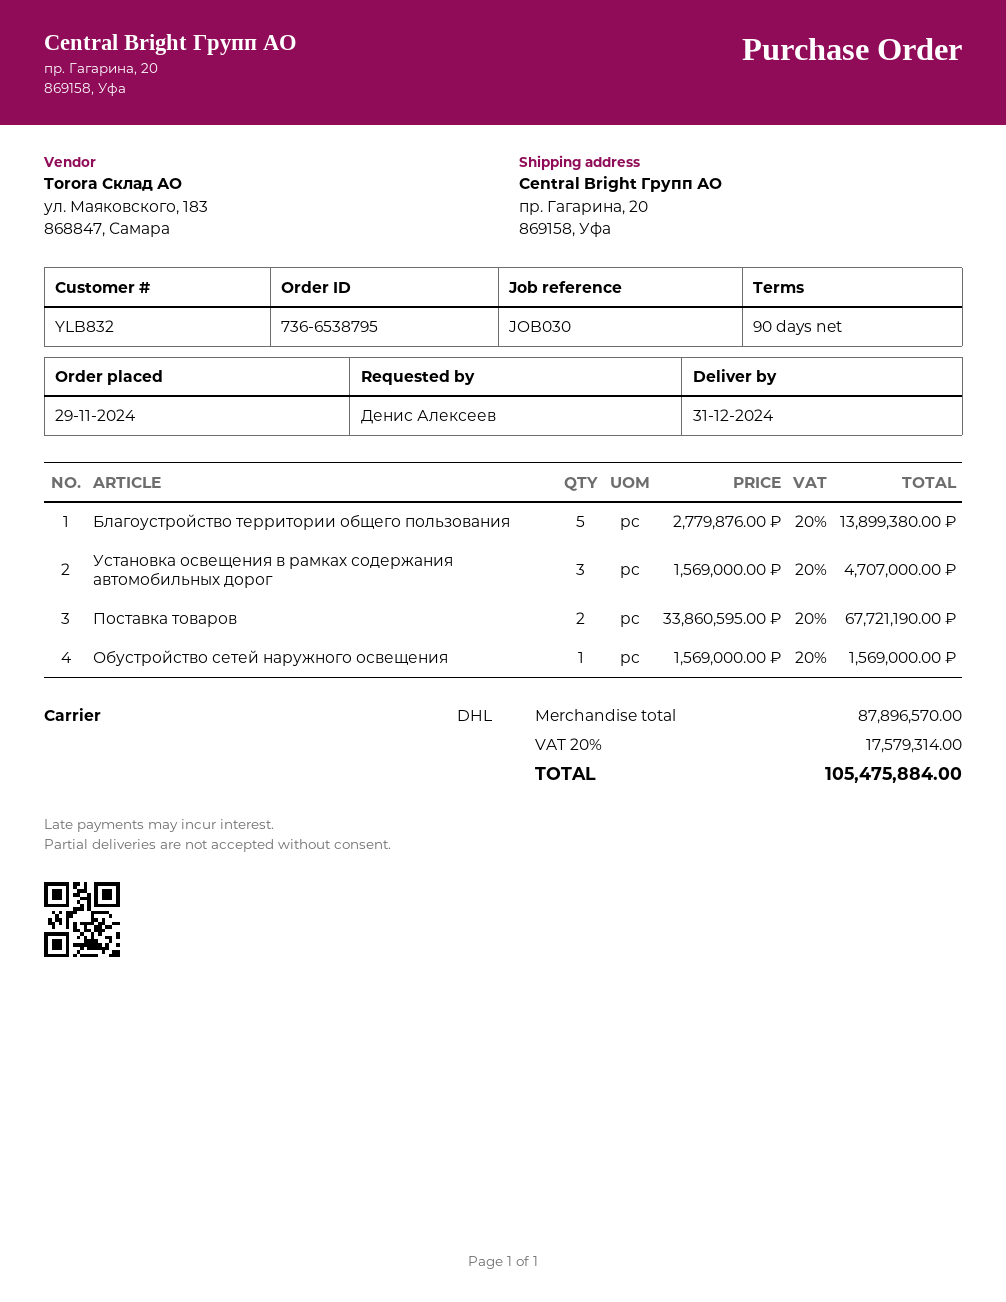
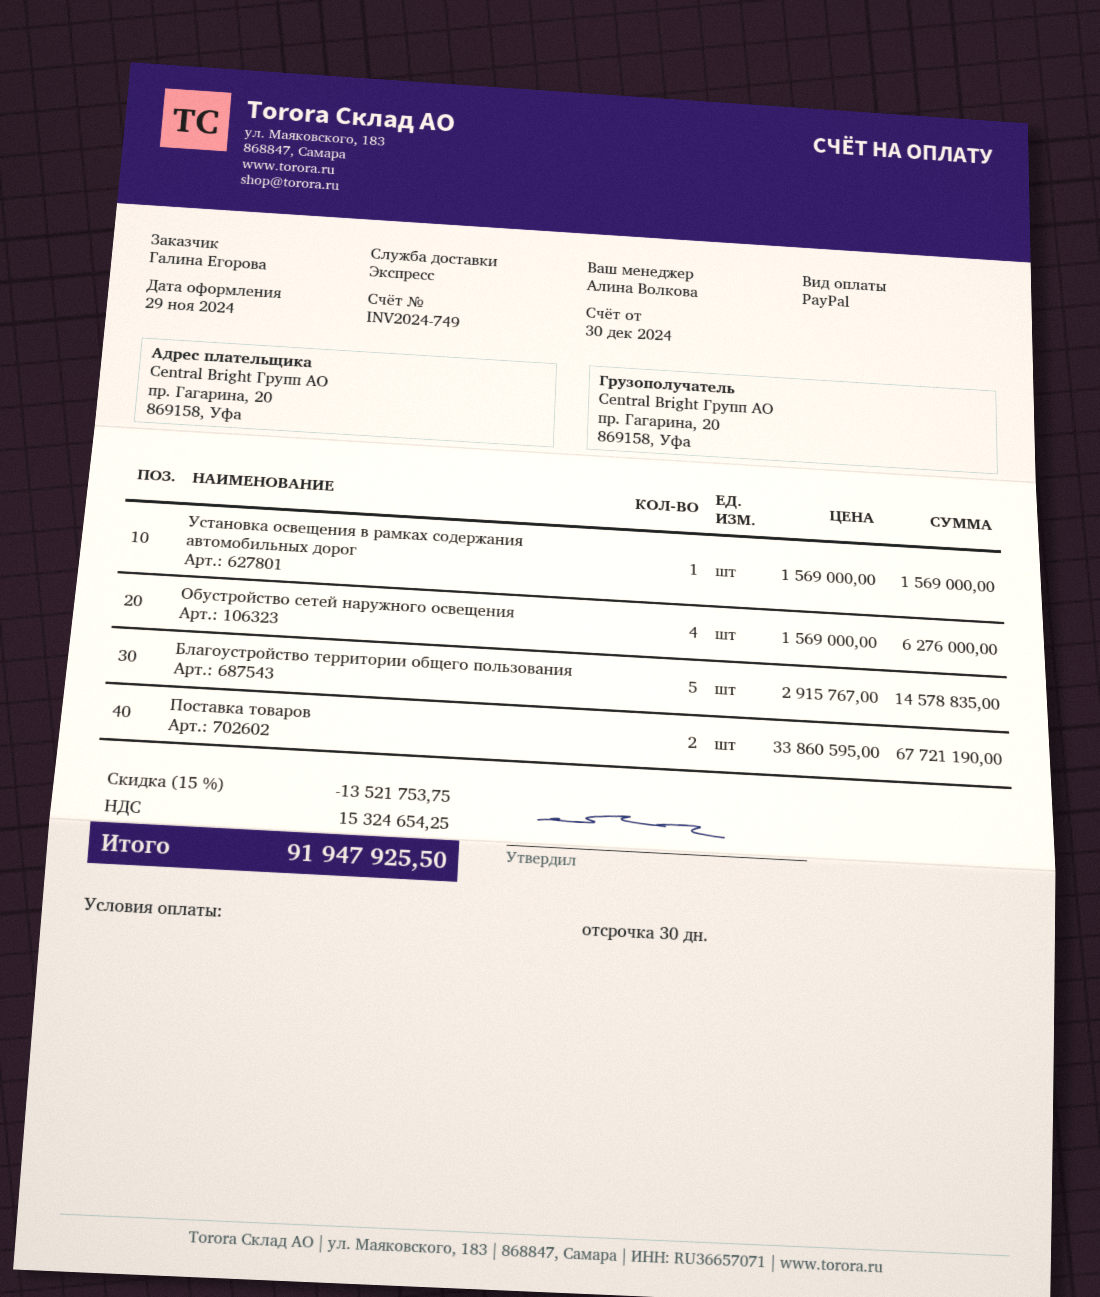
payment terms: 90 days -> 30 days
ordered by: Денис Алексеев -> Галина Егорова
shipping method: DHL -> express
Благоустройство территории общего пользования: 5 x 2779876.00 = 13899380.00 -> 5 x 2915767.00 = 14578835.00
Установка освещения в рамках содержания автомобильных дорог: 3 x 1569000.00 = 4707000.00 -> 1 x 1569000.00 = 1569000.00
Обустройство сетей наружного освещения: 1 x 1569000.00 = 1569000.00 -> 4 x 1569000.00 = 6276000.00
discount: none -> 15% = 13521753.75
tax: 17579314.00 -> 15324654.25
total: 105475884.00 -> 91947925.50

